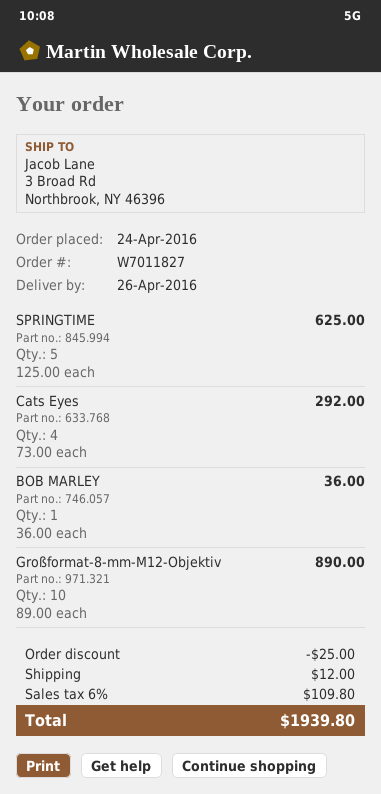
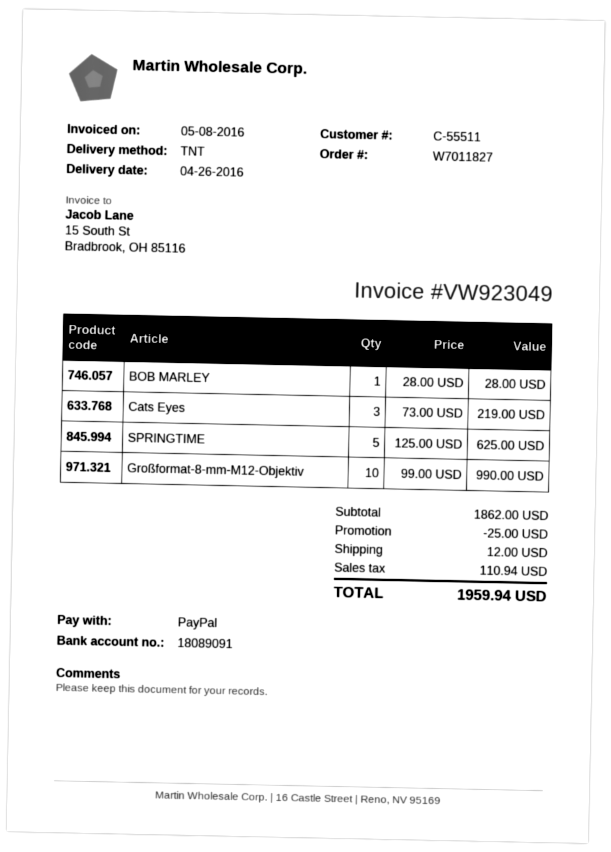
Cats Eyes: 4 x 73.00 = 292.00 -> 3 x 73.00 = 219.00
BOB MARLEY: 1 x 36.00 = 36.00 -> 1 x 28.00 = 28.00
Großformat-8-mm-M12-Objektiv: 10 x 89.00 = 890.00 -> 10 x 99.00 = 990.00
tax: 109.80 -> 110.94
total: 1939.80 -> 1959.94

